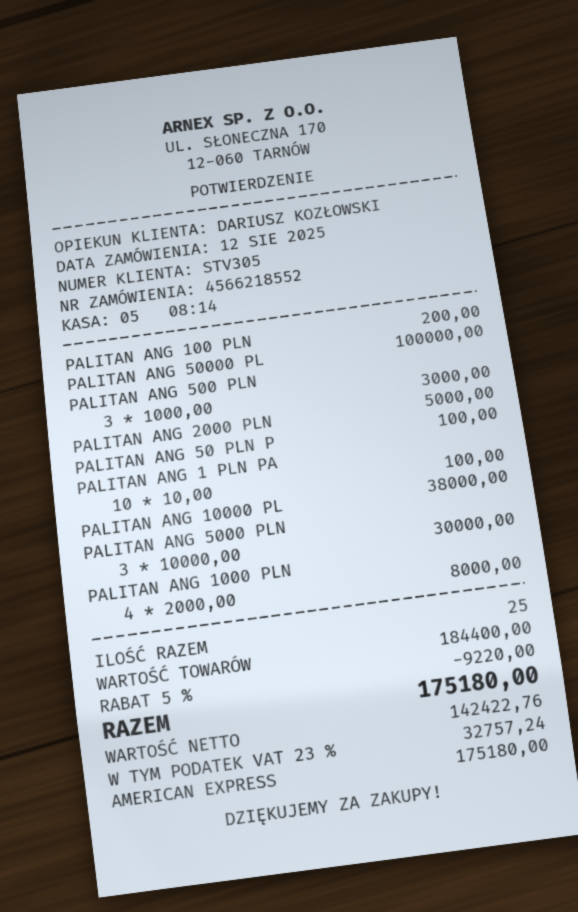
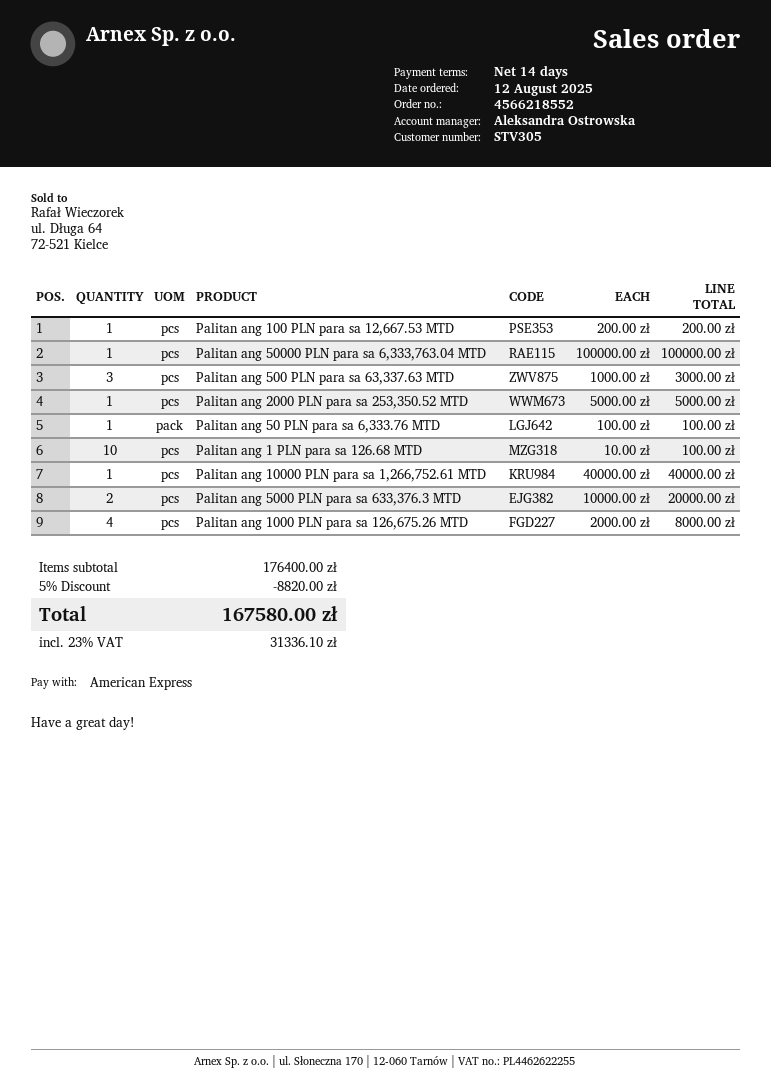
sales rep: DARIUSZ KOZŁOWSKI -> Aleksandra Ostrowska
PALITAN ANG 10000 PL: 1 x 38000.00 = 38000.00 -> 1 x 40000.00 = 40000.00
PALITAN ANG 5000 PLN: 3 x 10000.00 = 30000.00 -> 2 x 10000.00 = 20000.00
subtotal: 184400.00 -> 176400.00
discount: 5% = 9220.00 -> 5% = 8820.00
tax: 23% = 32757.24 -> 23% = 31336.10
total: 175180.00 -> 167580.00

